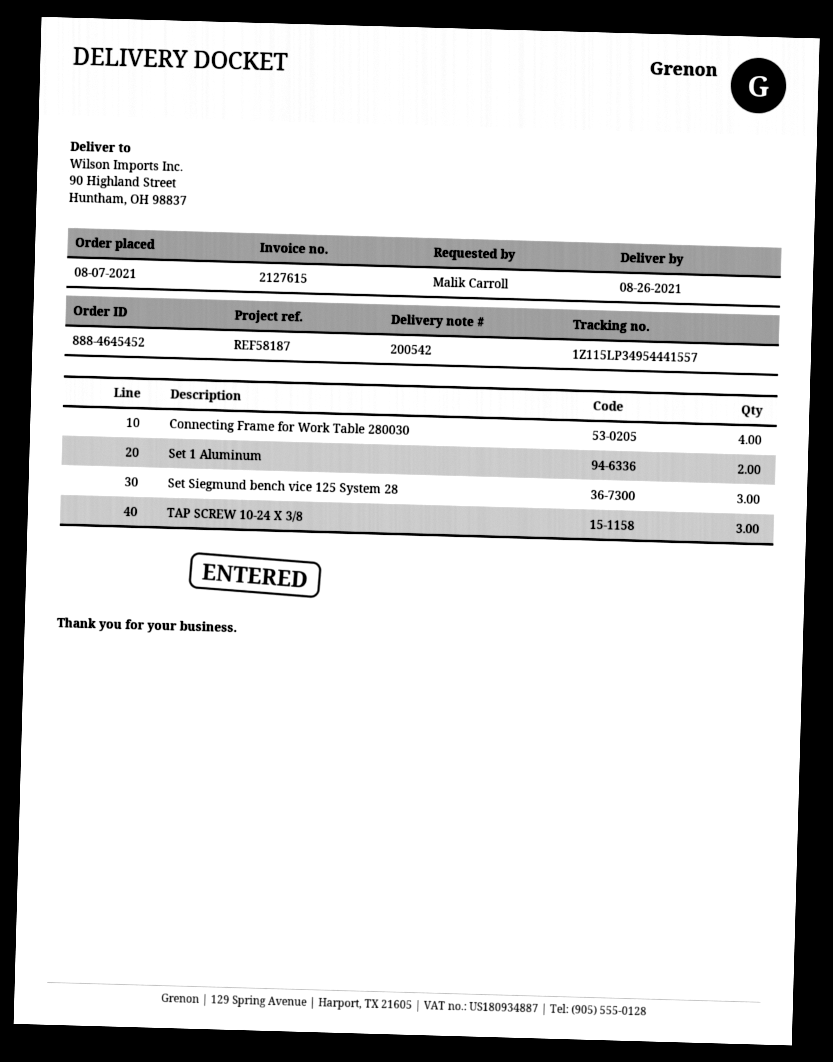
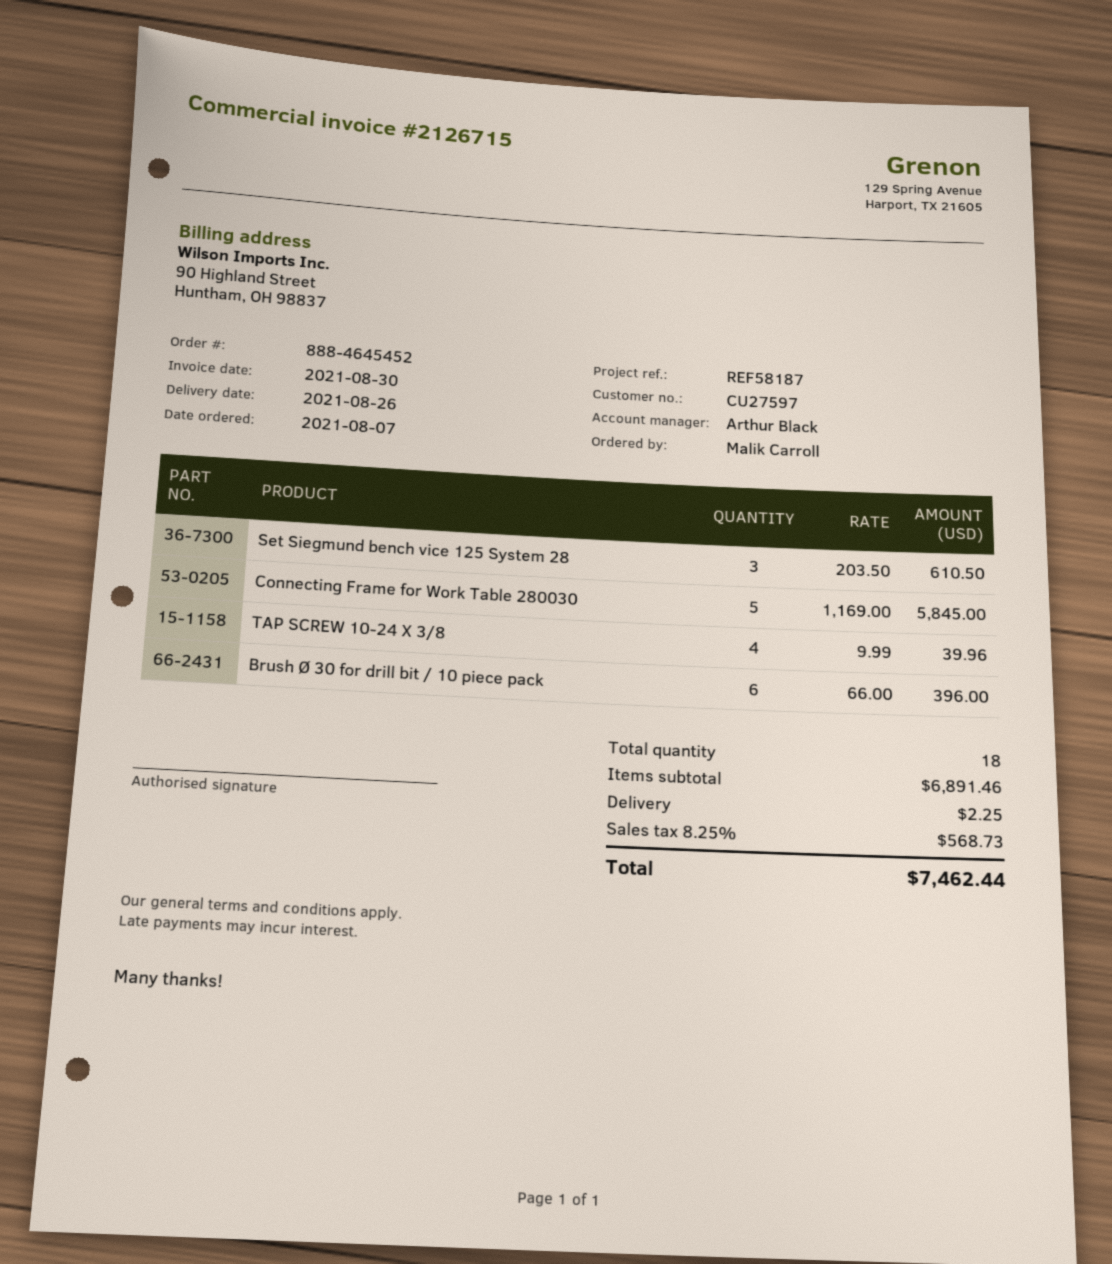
invoice number: 2127615 -> 2126715
Connecting Frame for Work Table 280030: 4 -> 5
Set 1 Aluminum: 2 -> none
TAP SCREW 10-24 X 3/8: 3 -> 4
Brush Ø 30 for drill bit / 10 piece pack: none -> 6

